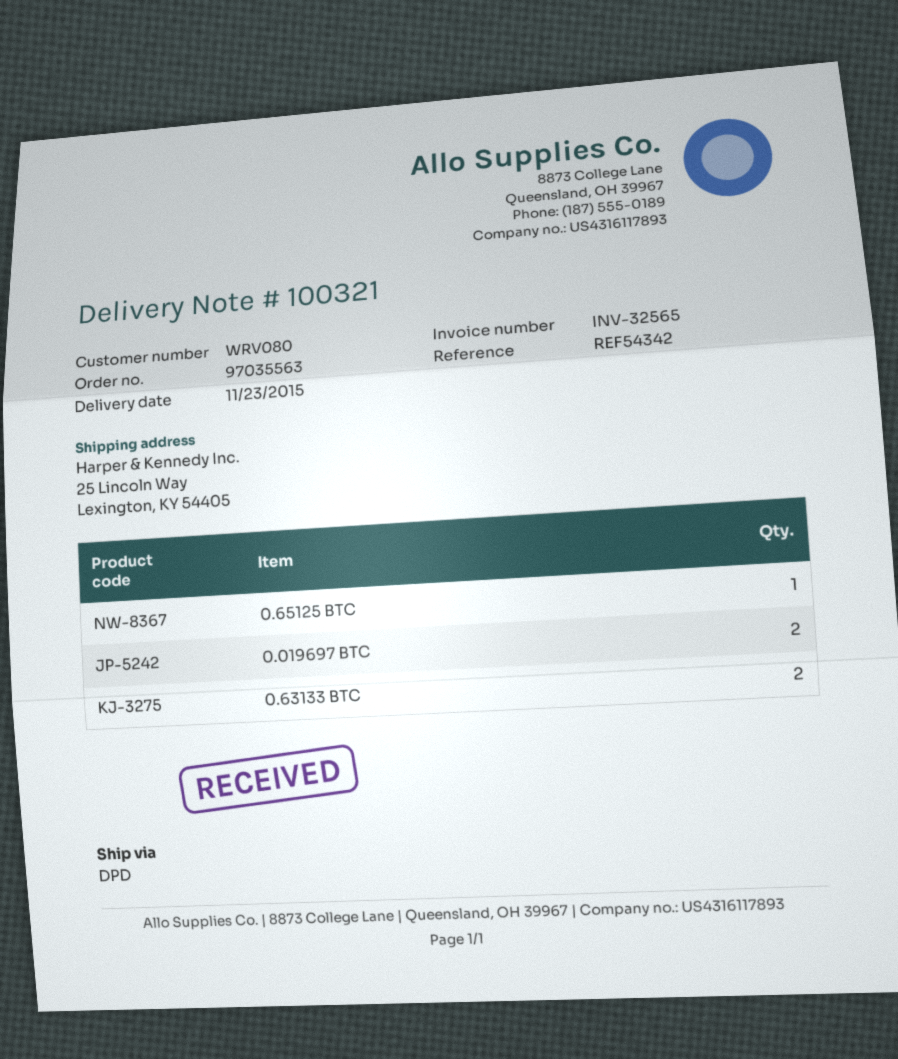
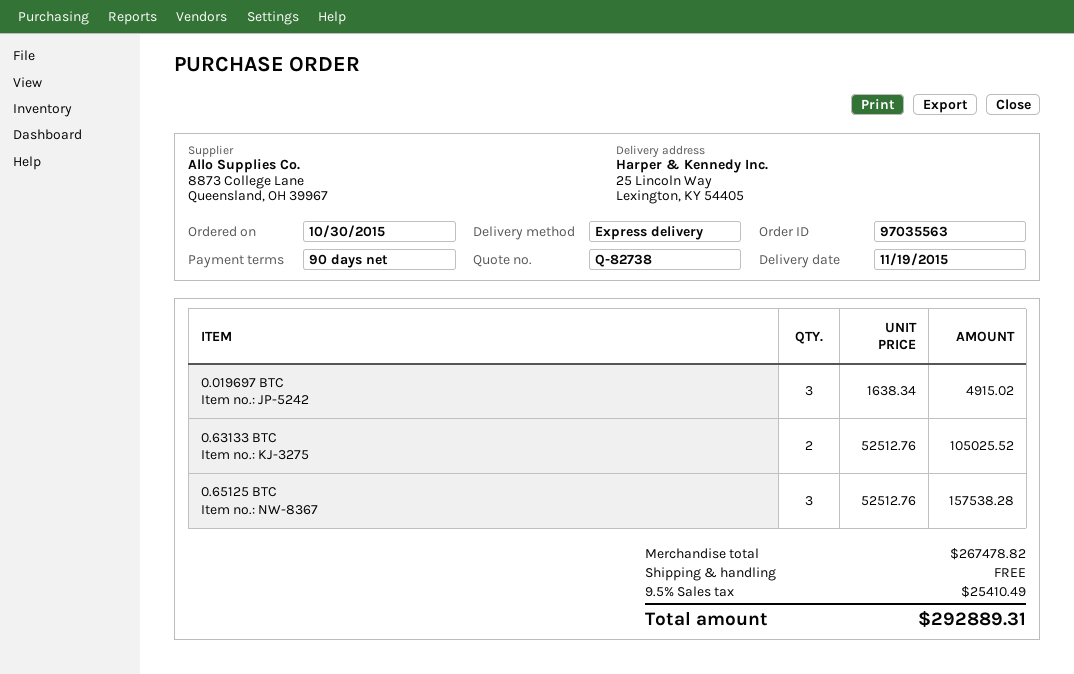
delivery date: 2015-11-23 -> 2015-11-19
shipping method: DPD -> express
0.65125 BTC: 1 -> 3
0.019697 BTC: 2 -> 3

